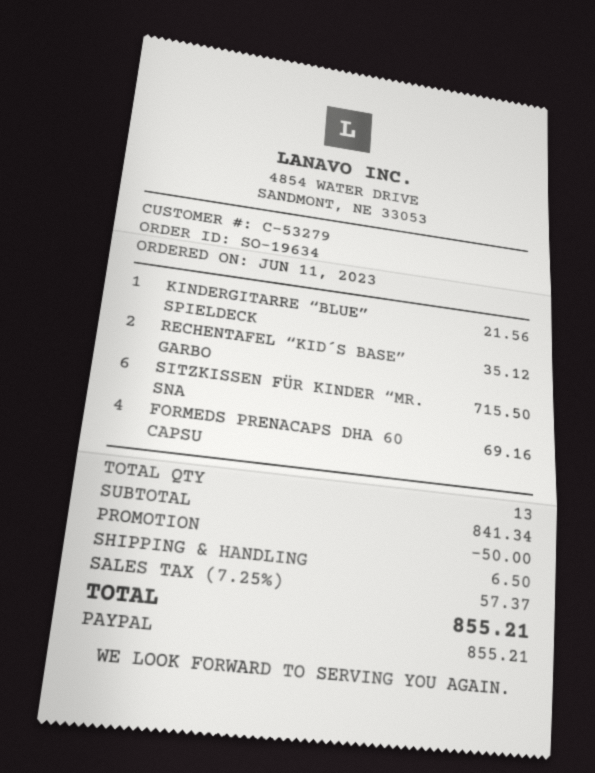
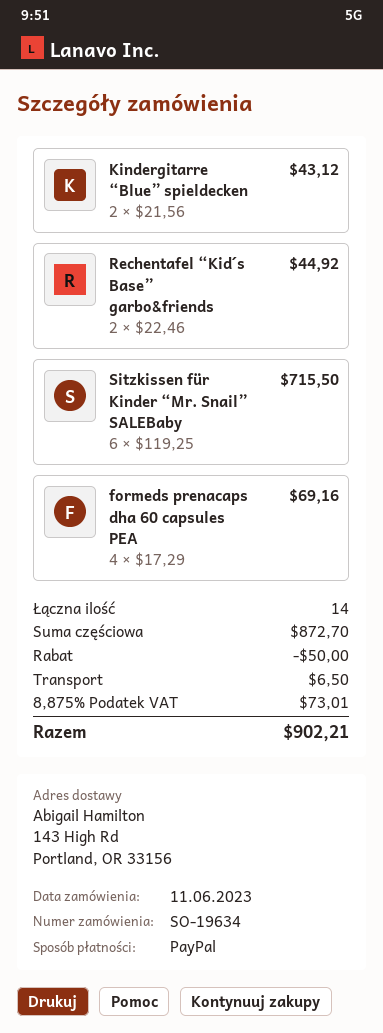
KINDERGITARRE “BLUE” SPIELDECK: 1 for 21.56 -> 2 for 43.12
RECHENTAFEL “KID´S BASE” GARBO: 2 for 35.12 -> 2 for 44.92
total quantity: 13 -> 14
subtotal: 841.34 -> 872.70
tax: 7.25% = 57.37 -> 8.875% = 73.01
total: 855.21 -> 902.21

